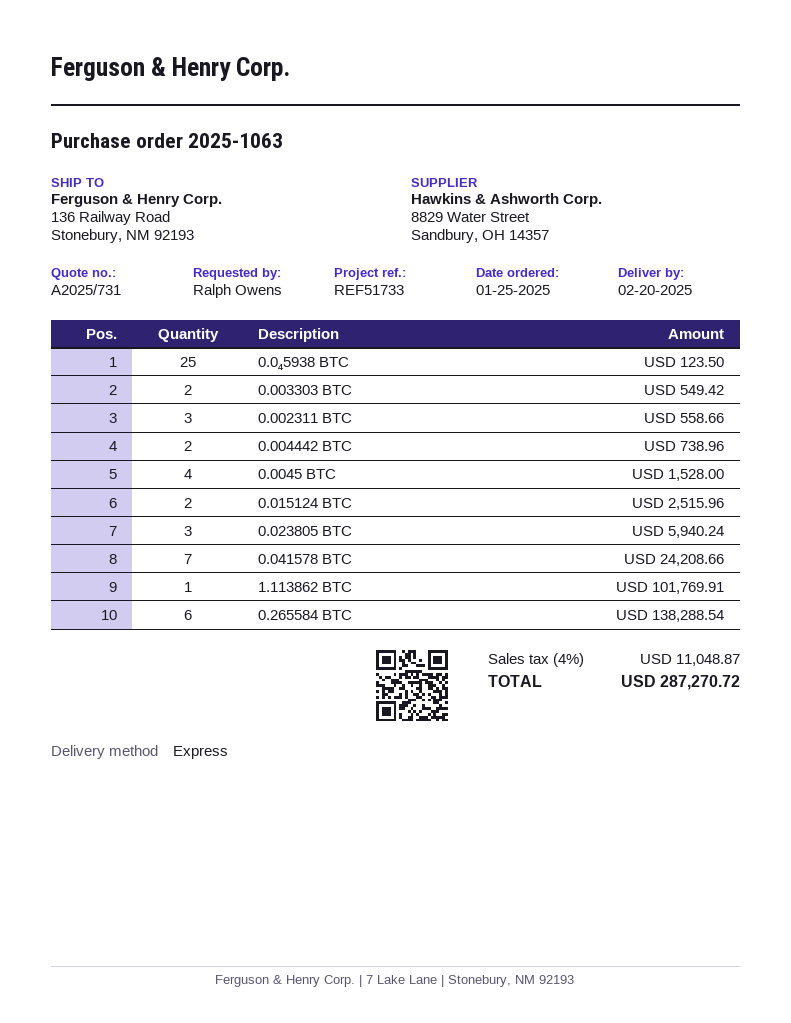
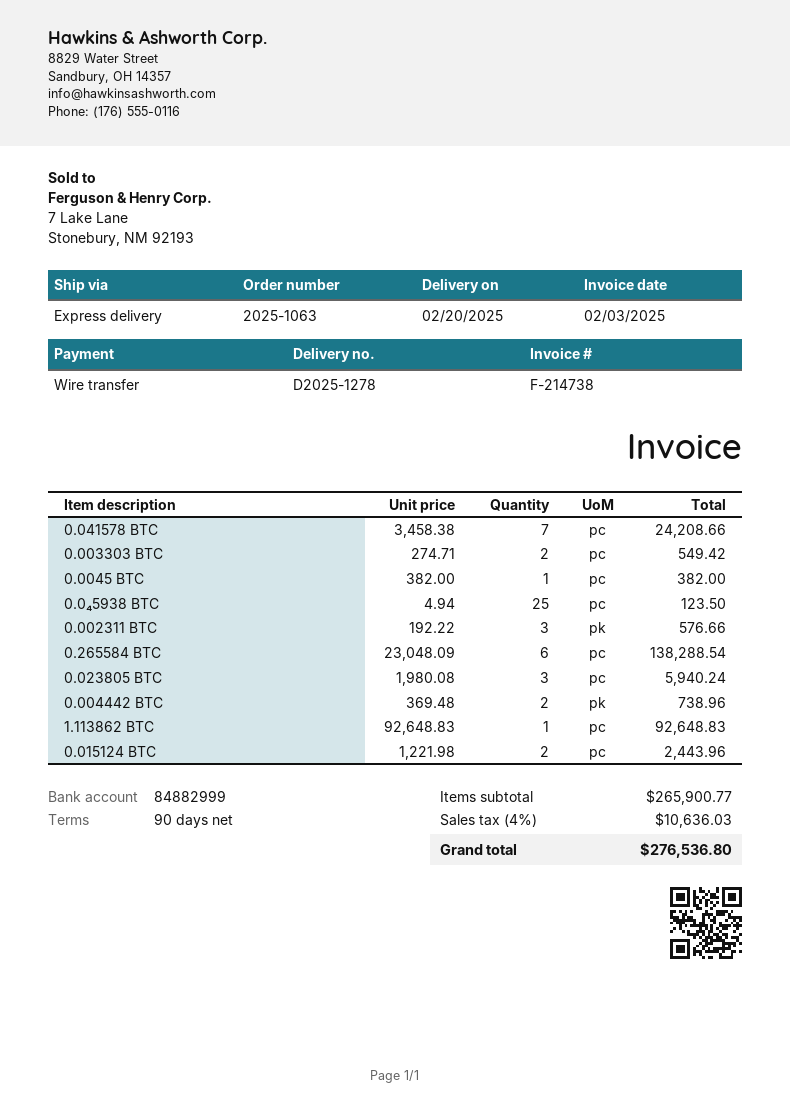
0.002311 BTC: 3 for 558.66 -> 3 for 576.66
0.0045 BTC: 4 for 1528.00 -> 1 for 382.00
0.015124 BTC: 2 for 2515.96 -> 2 for 2443.96
1.113862 BTC: 1 for 101769.91 -> 1 for 92648.83
tax: 4% = 11048.87 -> 4% = 10636.03
total: 287270.72 -> 276536.80

